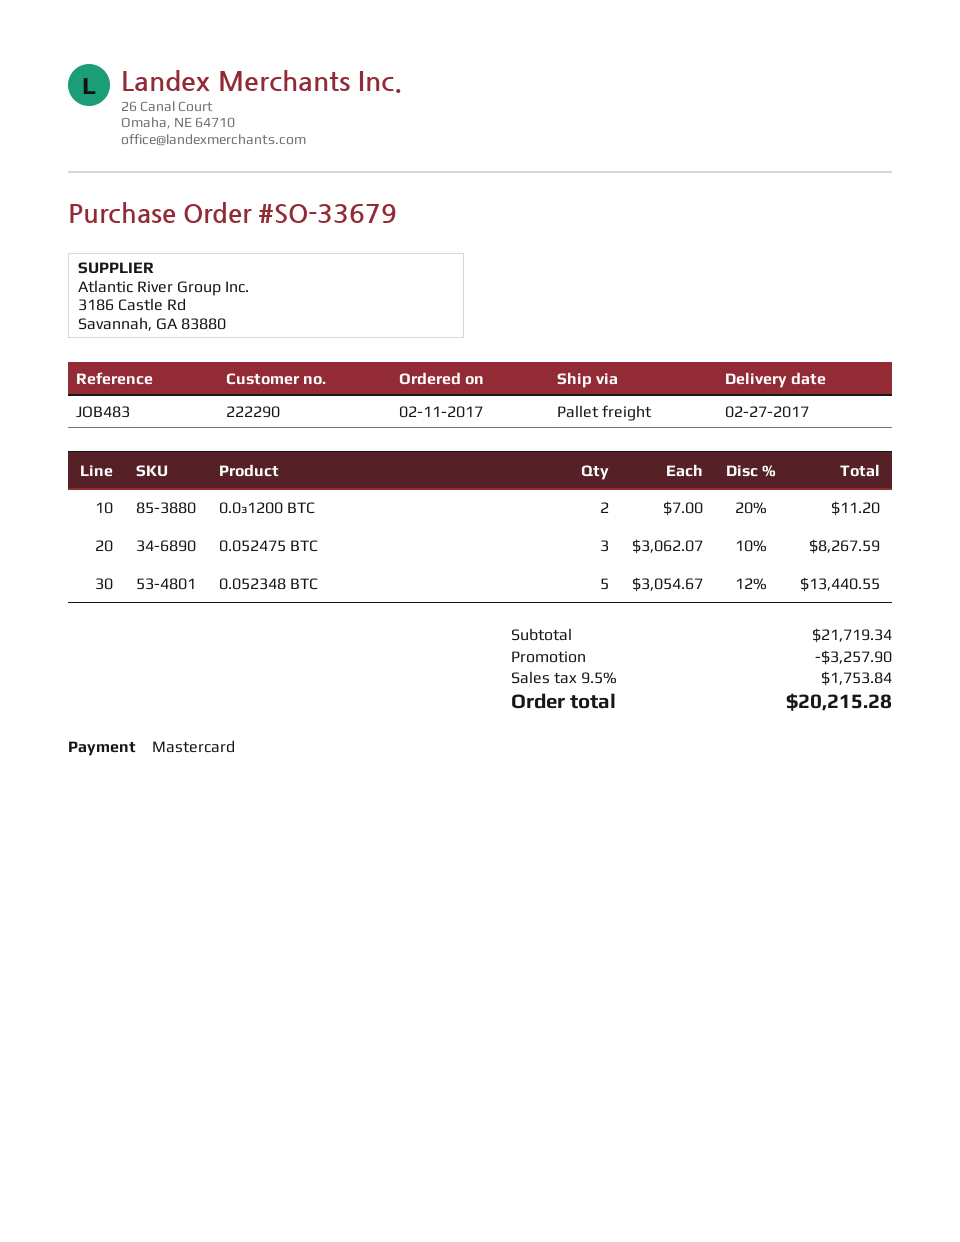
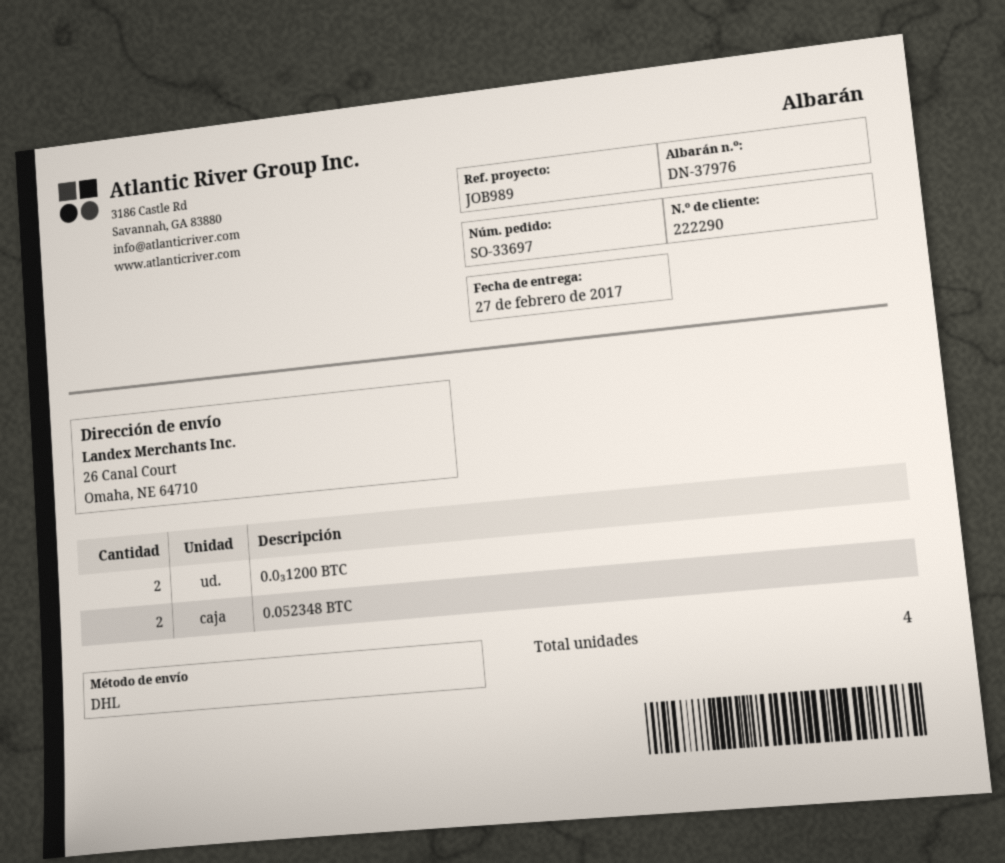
order number: SO-33679 -> SO-33697
reference: JOB483 -> JOB989
shipping method: pallet freight -> DHL
0.052475 BTC: 3 -> none
0.052348 BTC: 5 -> 2

